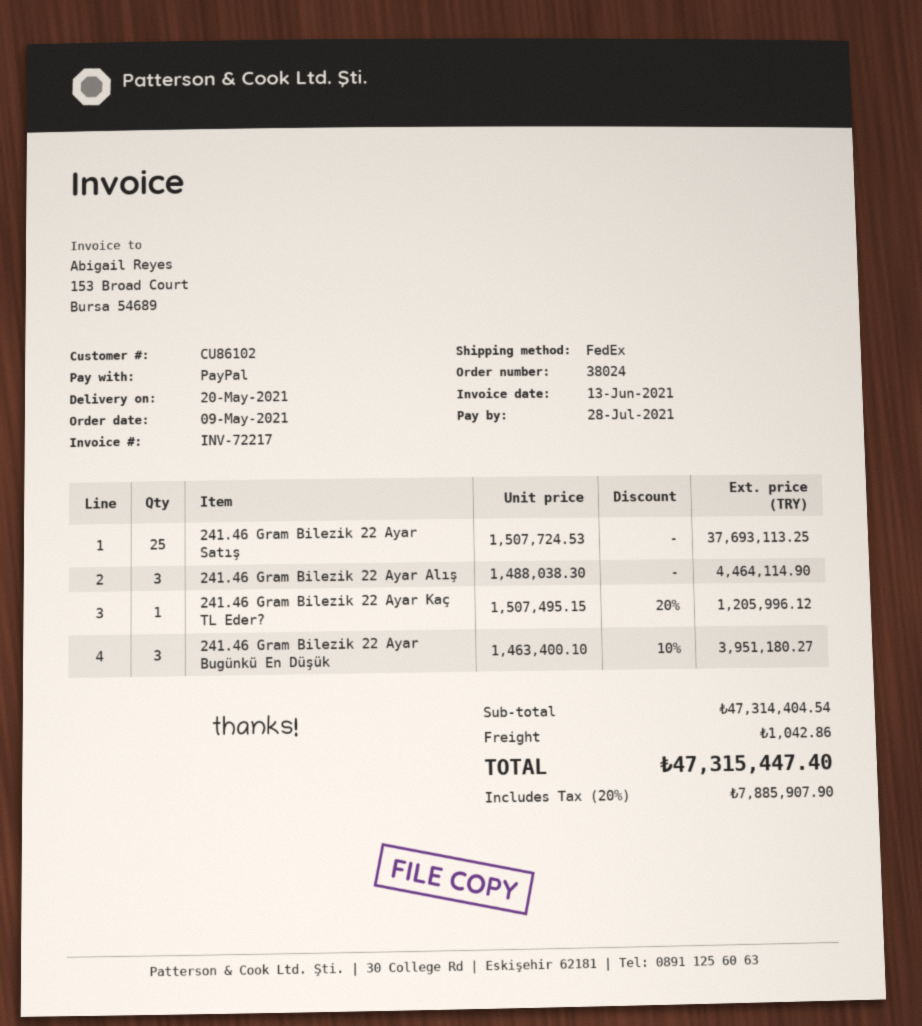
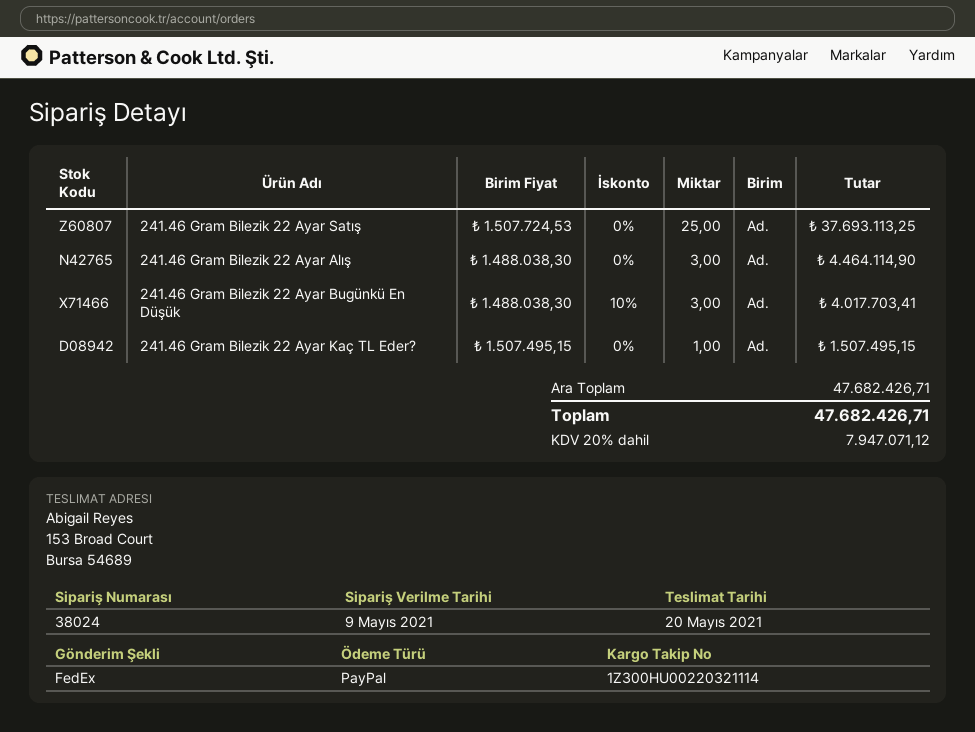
241.46 Gram Bilezik 22 Ayar Kaç TL Eder?: 1 x 1507495.15 - 20% = 1205996.12 -> 1 x 1507495.15 = 1507495.15
241.46 Gram Bilezik 22 Ayar Bugünkü En Düşük: 3 x 1463400.10 - 10% = 3951180.27 -> 3 x 1488038.30 - 10% = 4017703.41
subtotal: 47314404.54 -> 47682426.71
shipping: 1042.86 -> none
tax: 20% = 7885907.90 -> 20% = 7947071.12
total: 47315447.40 -> 47682426.71

